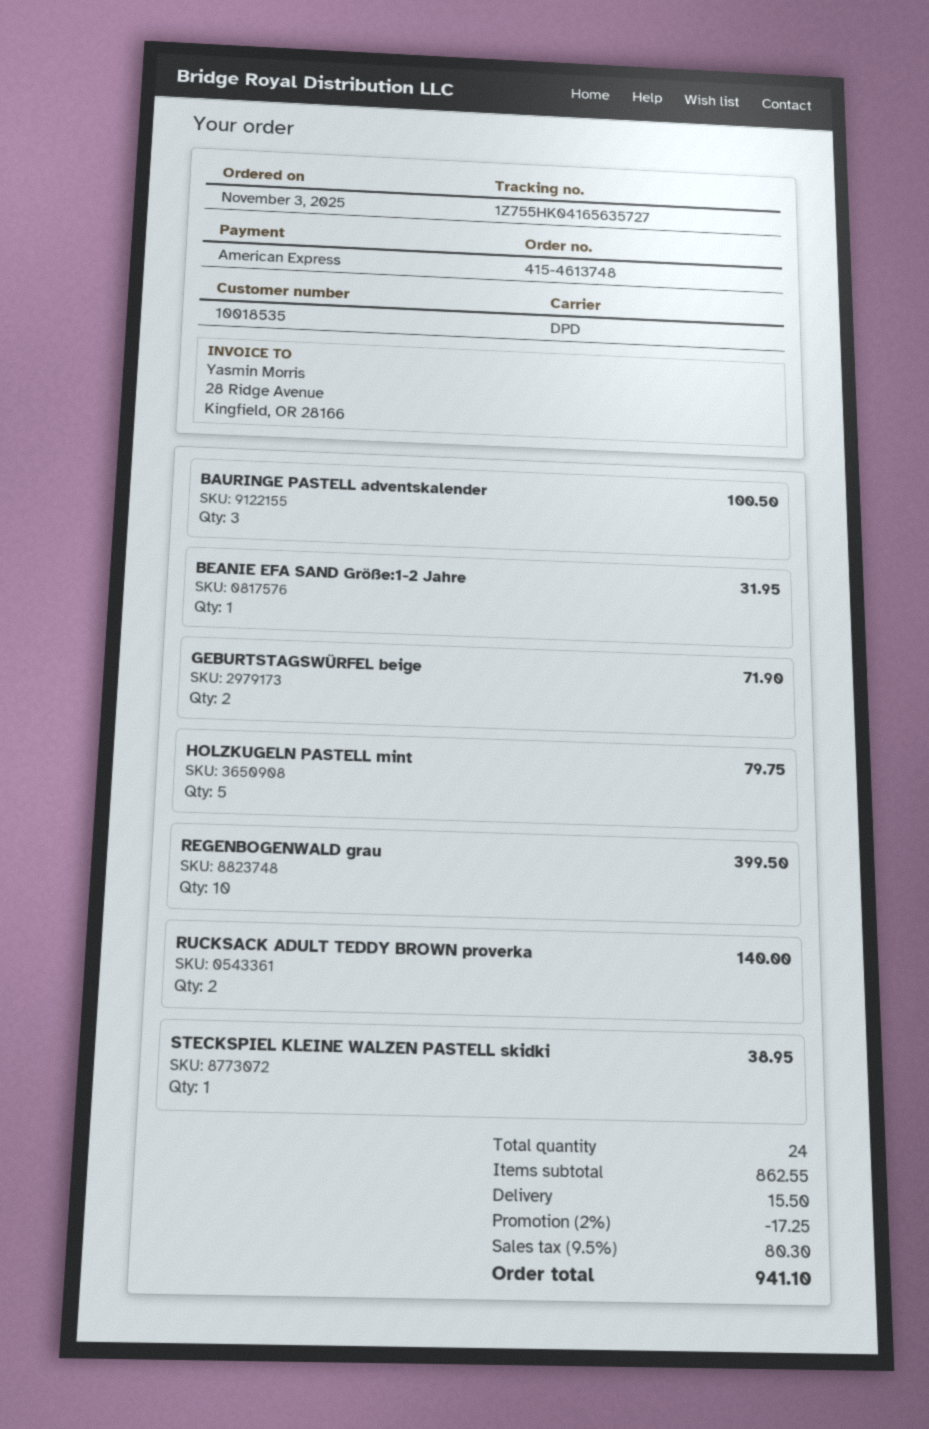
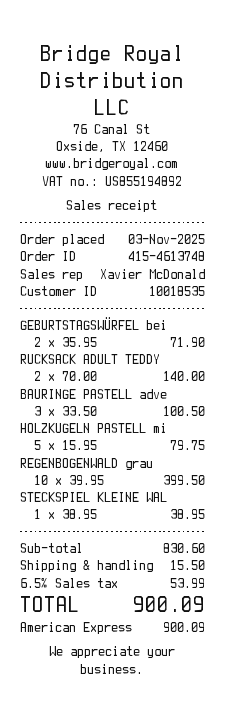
BEANIE EFA SAND Größe:1-2 Jahre: 1 for 31.95 -> none
subtotal: 862.55 -> 830.60
discount: 2% = 17.25 -> none
tax: 9.5% = 80.30 -> 6.5% = 53.99
total: 941.10 -> 900.09

